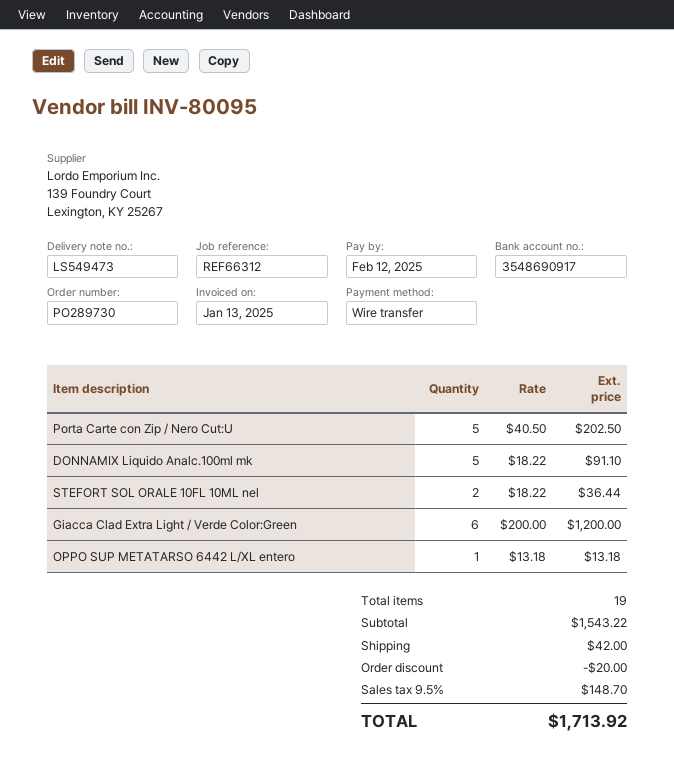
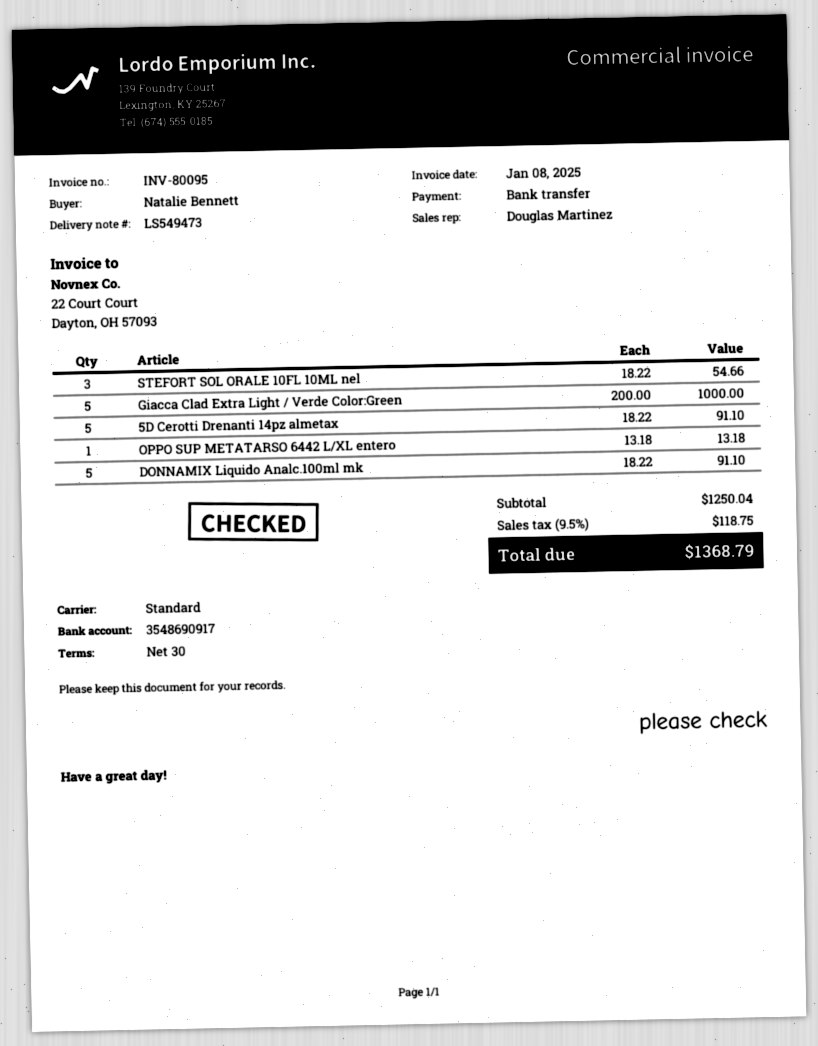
invoice date: 2025-01-13 -> 2025-01-08
Porta Carte con Zip / Nero Cut:U: 5 x 40.50 = 202.50 -> none
STEFORT SOL ORALE 10FL 10ML nel: 2 x 18.22 = 36.44 -> 3 x 18.22 = 54.66
Giacca Clad Extra Light / Verde Color:Green: 6 x 200.00 = 1200.00 -> 5 x 200.00 = 1000.00
5D Cerotti Drenanti 14pz almetax: none -> 5 x 18.22 = 91.10
subtotal: 1543.22 -> 1250.04
discount: 20.00 -> none
shipping: 42.00 -> none
tax: 9.5% = 148.70 -> 9.5% = 118.75
total: 1713.92 -> 1368.79

